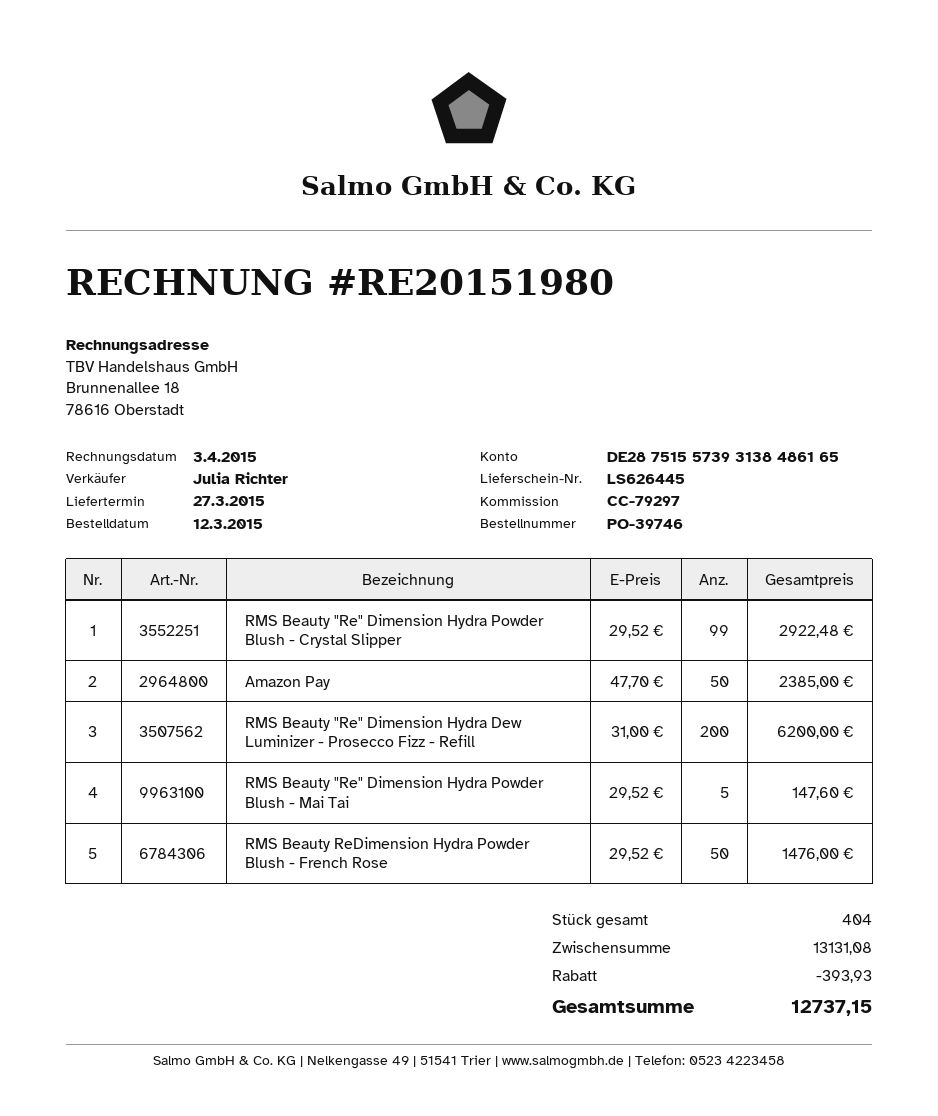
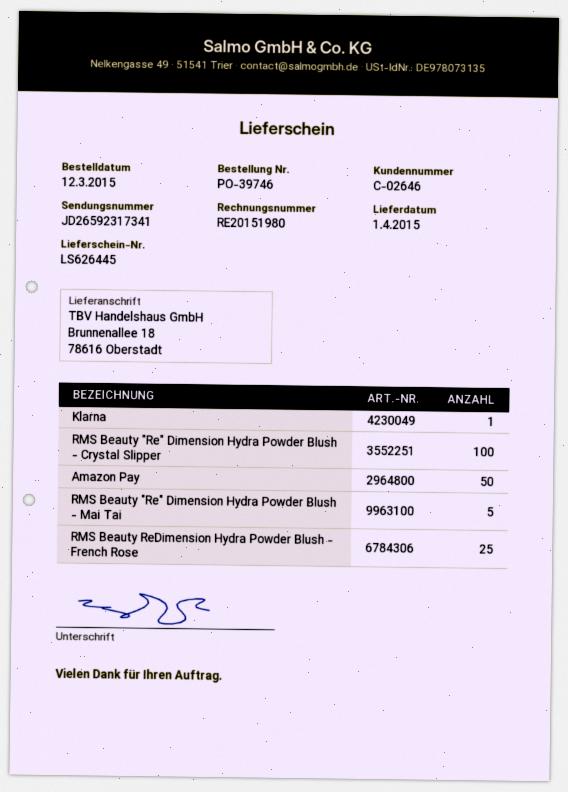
delivery date: 2015-03-27 -> 2015-04-01
RMS Beauty "Re" Dimension Hydra Powder Blush - Crystal Slipper: 99 -> 100
RMS Beauty "Re" Dimension Hydra Dew Luminizer - Prosecco Fizz - Refill: 200 -> none
RMS Beauty ReDimension Hydra Powder Blush - French Rose: 50 -> 25
Klarna: none -> 1

